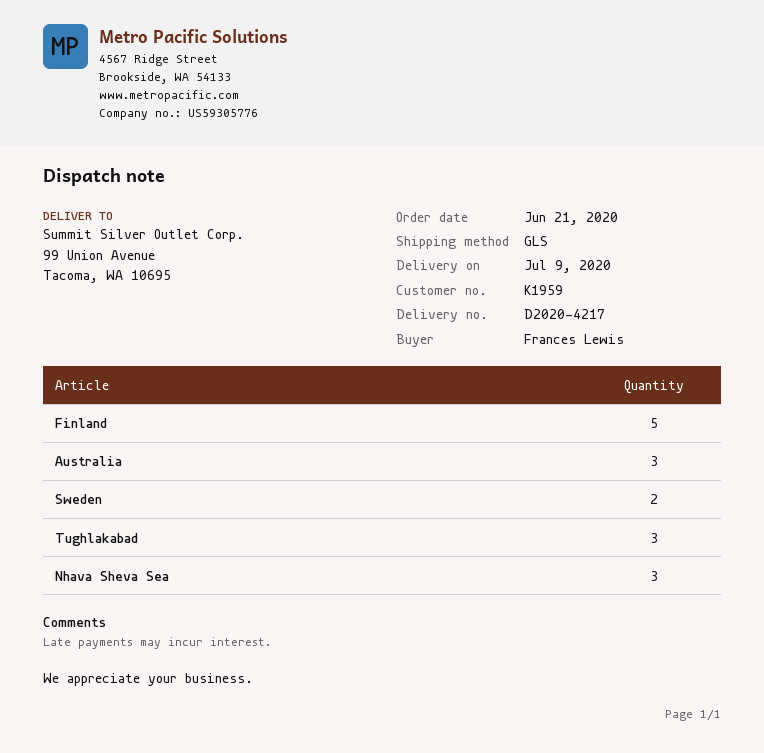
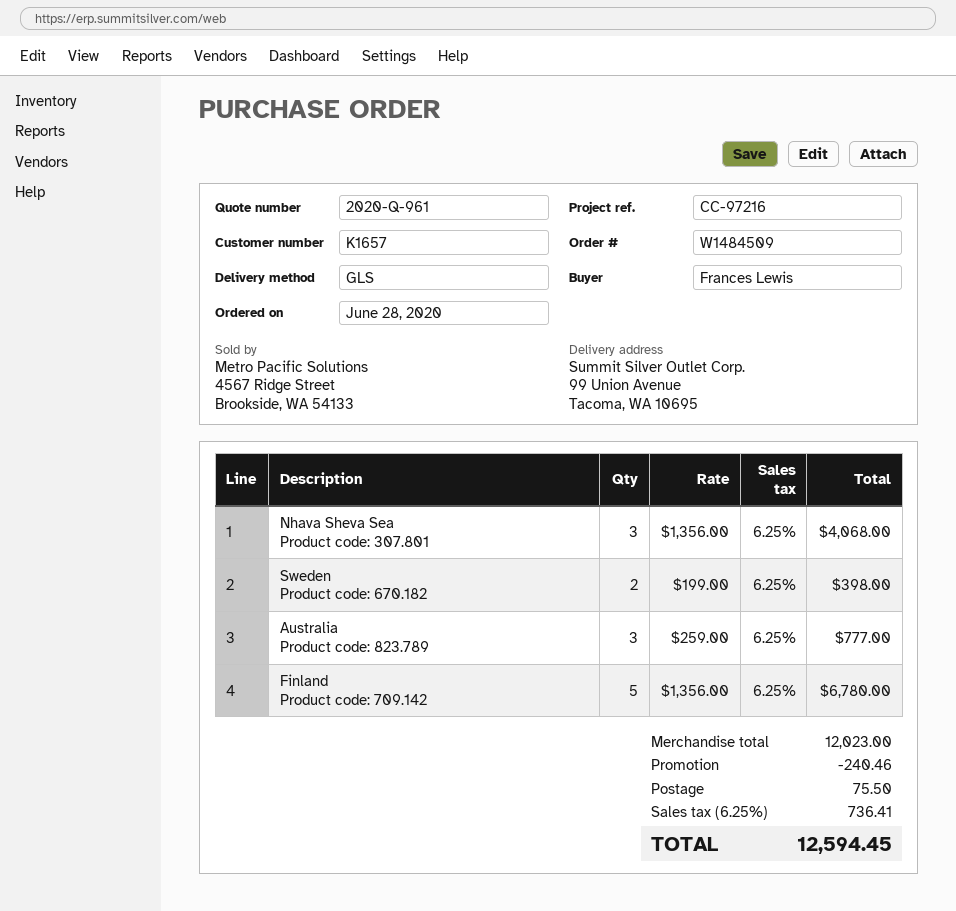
order date: 2020-06-21 -> 2020-06-28
customer number: K1959 -> K1657
Tughlakabad: 3 -> none

